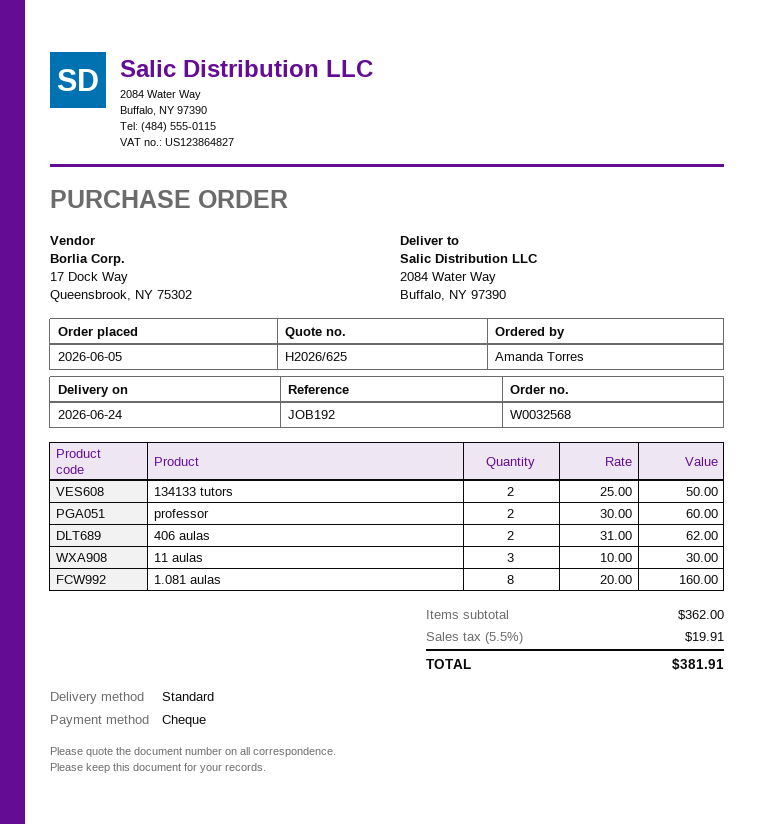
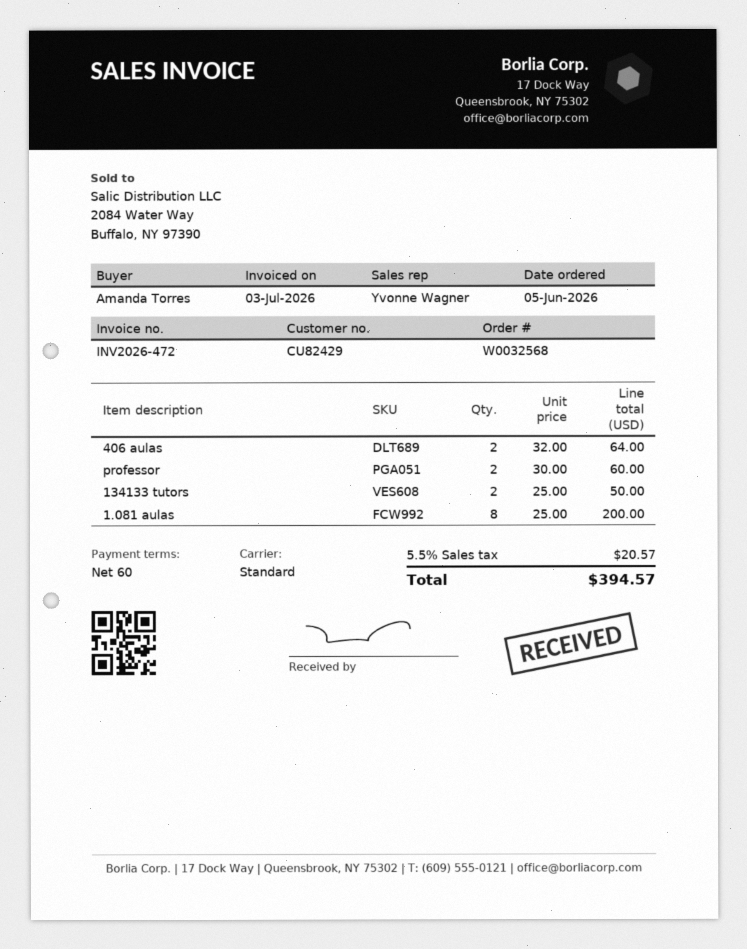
406 aulas: 2 x 31.00 = 62.00 -> 2 x 32.00 = 64.00
11 aulas: 3 x 10.00 = 30.00 -> none
1.081 aulas: 8 x 20.00 = 160.00 -> 8 x 25.00 = 200.00
tax: 5.5% = 19.91 -> 5.5% = 20.57
total: 381.91 -> 394.57

